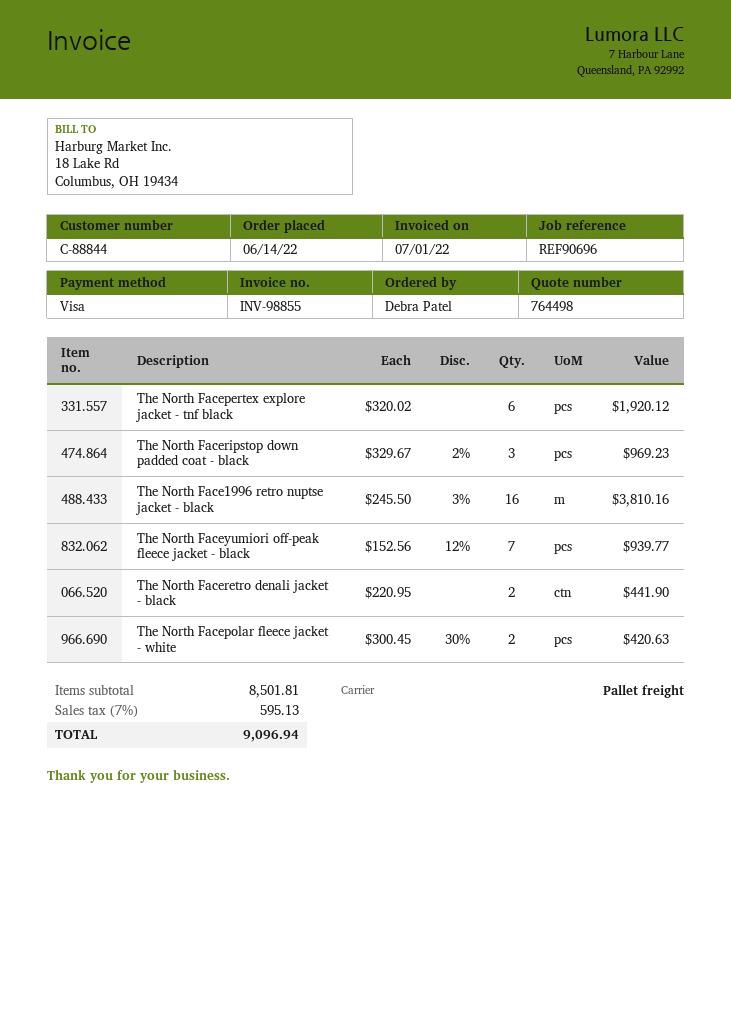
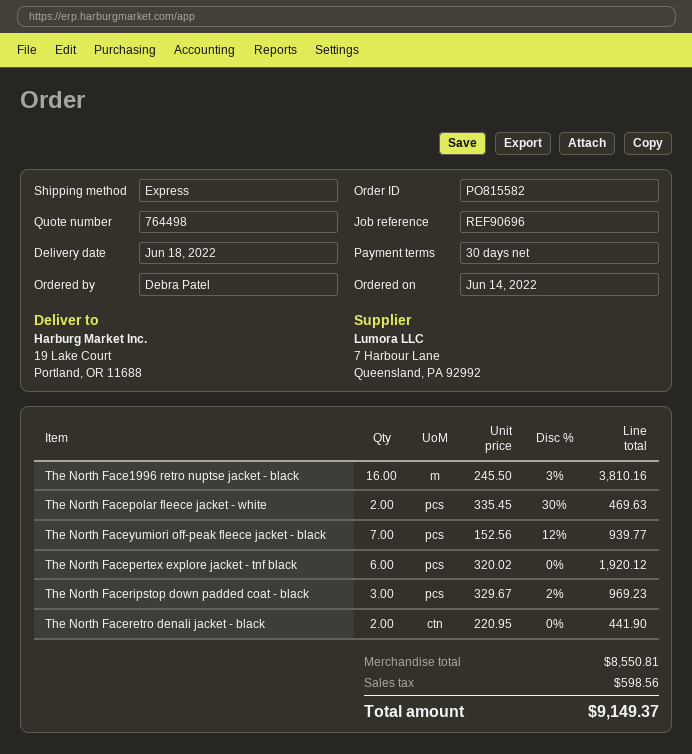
shipping method: pallet freight -> express
The North Facepolar fleece jacket - white: 2 x 300.45 - 30% = 420.63 -> 2 x 335.45 - 30% = 469.63
subtotal: 8501.81 -> 8550.81
tax: 595.13 -> 598.56
total: 9096.94 -> 9149.37

